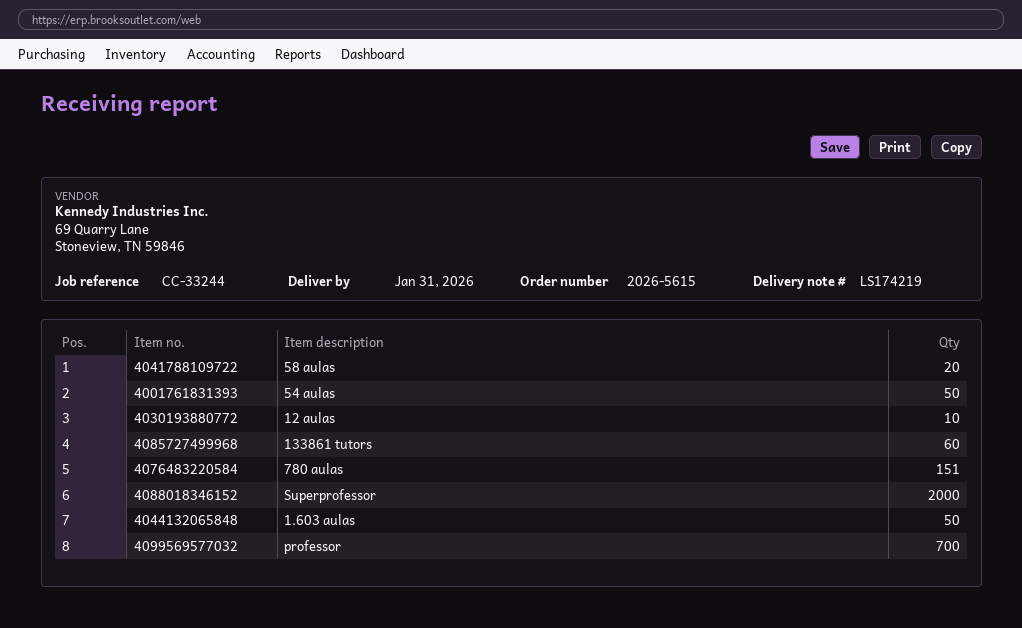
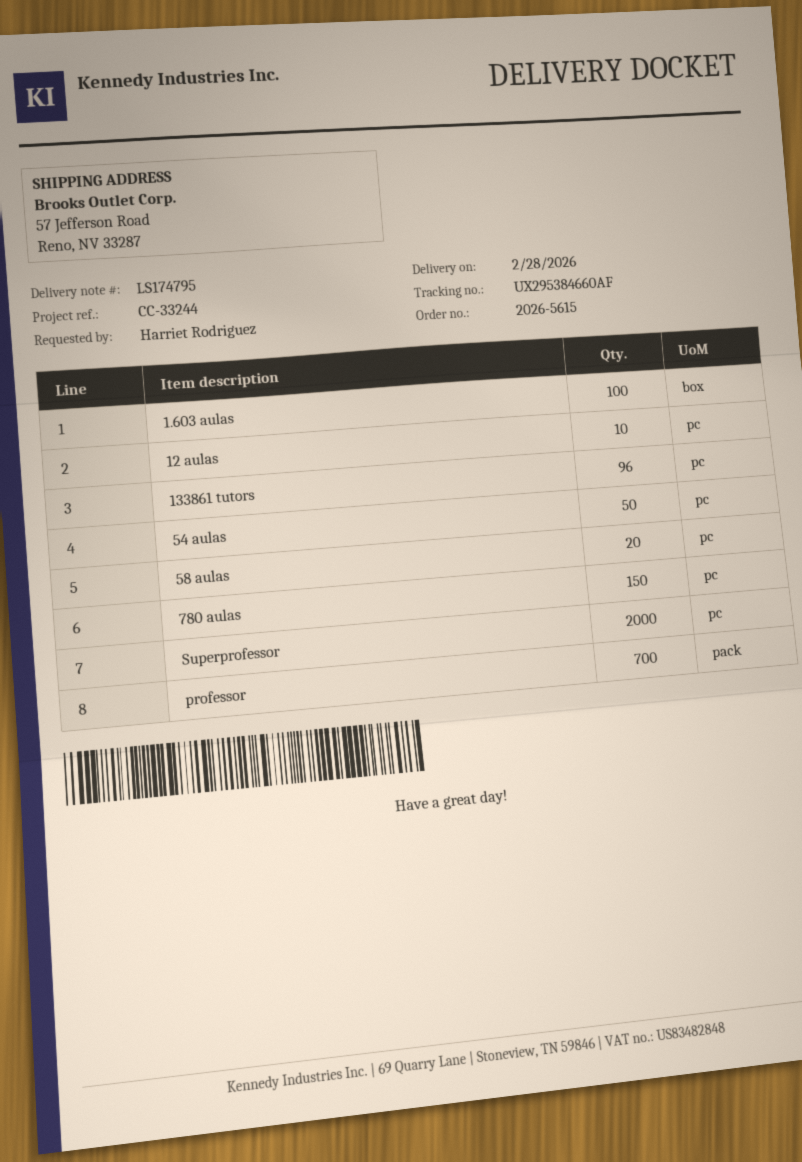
delivery note number: LS174219 -> LS174795
delivery date: 2026-01-31 -> 2026-02-28
133861 tutors: 60 -> 96
780 aulas: 151 -> 150
1.603 aulas: 50 -> 100

